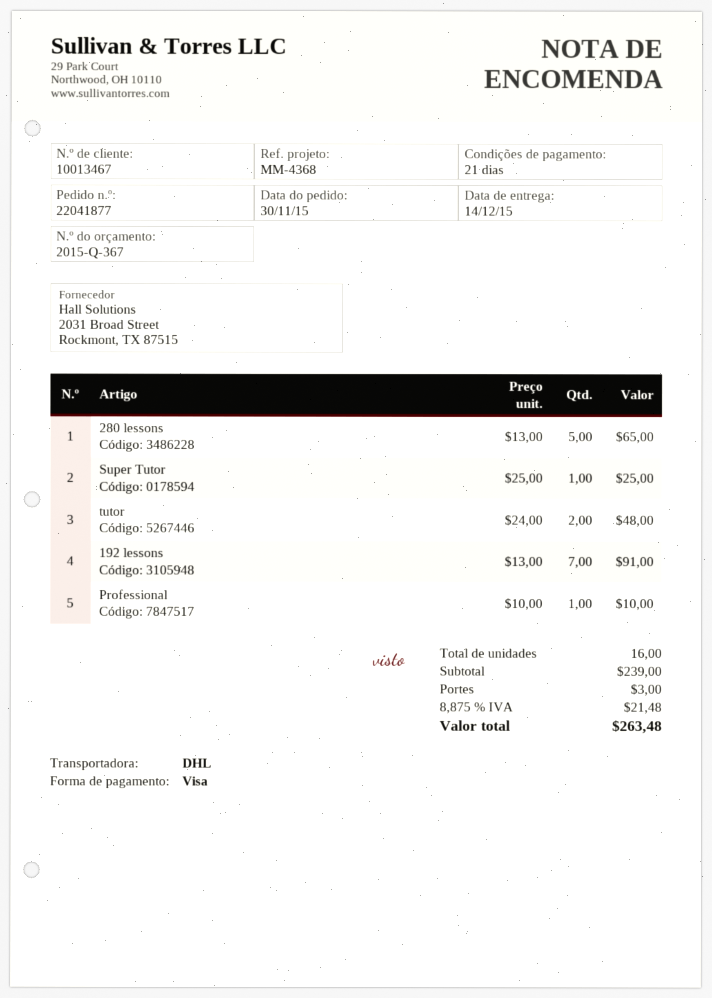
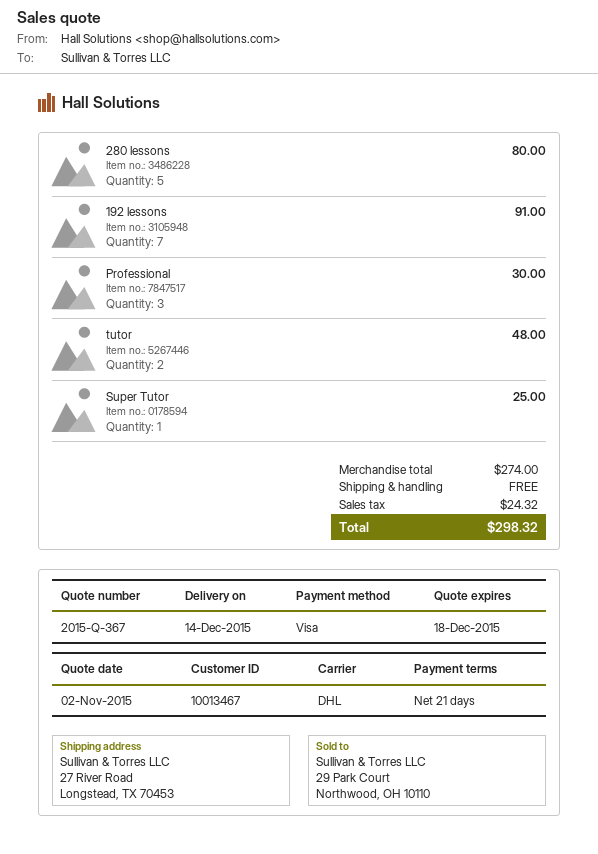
280 lessons: 5 for 65.00 -> 5 for 80.00
Professional: 1 for 10.00 -> 3 for 30.00
subtotal: 239.00 -> 274.00
shipping: 3.00 -> 0.00
tax: 21.48 -> 24.32
total: 263.48 -> 298.32

